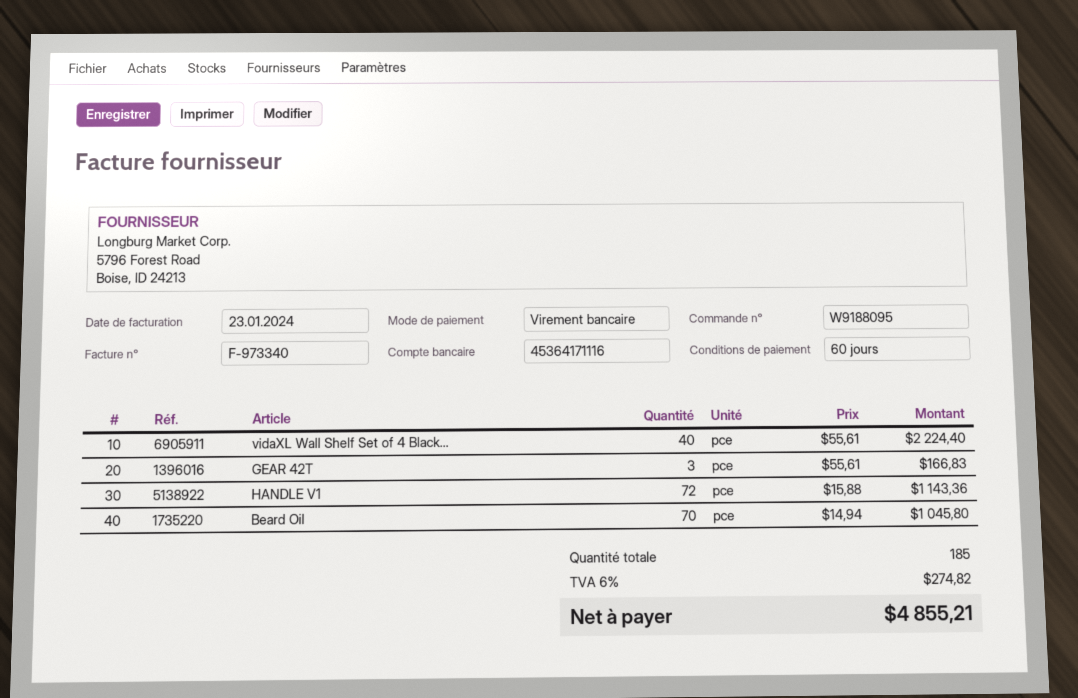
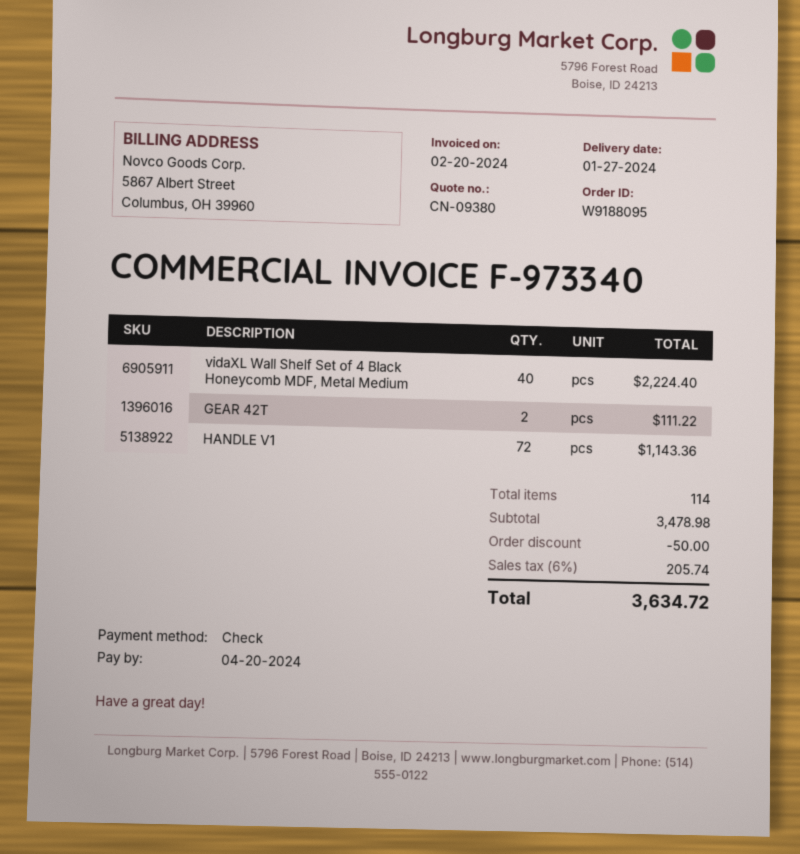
invoice date: 2024-01-23 -> 2024-02-20
payment method: bank transfer -> cheque
GEAR 42T: 3 for 166.83 -> 2 for 111.22
Beard Oil: 70 for 1045.80 -> none
total quantity: 185 -> 114
discount: none -> 50.00
tax: 6% = 274.82 -> 6% = 205.74
total: 4855.21 -> 3634.72

